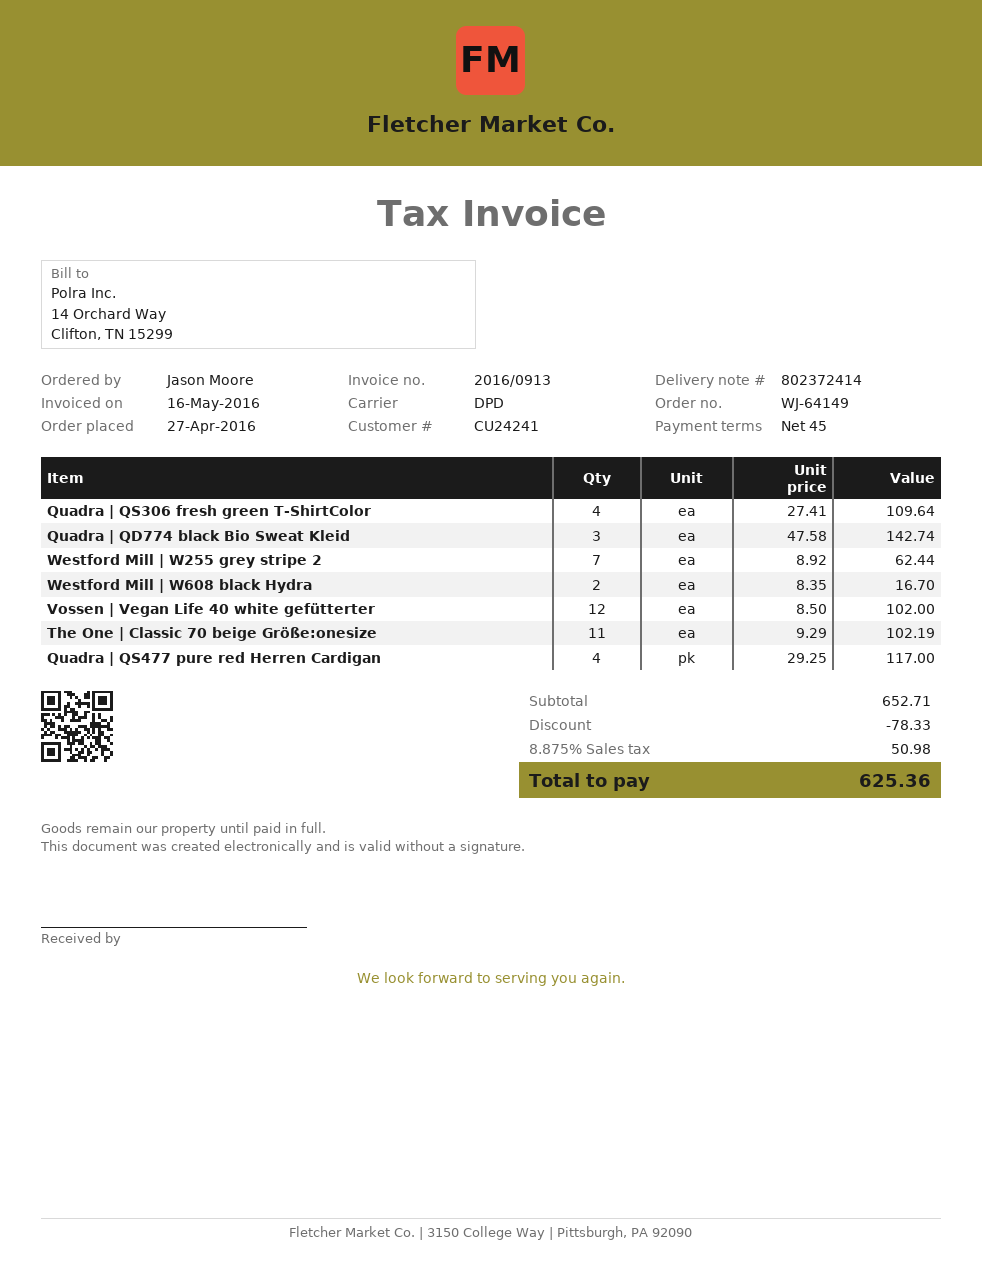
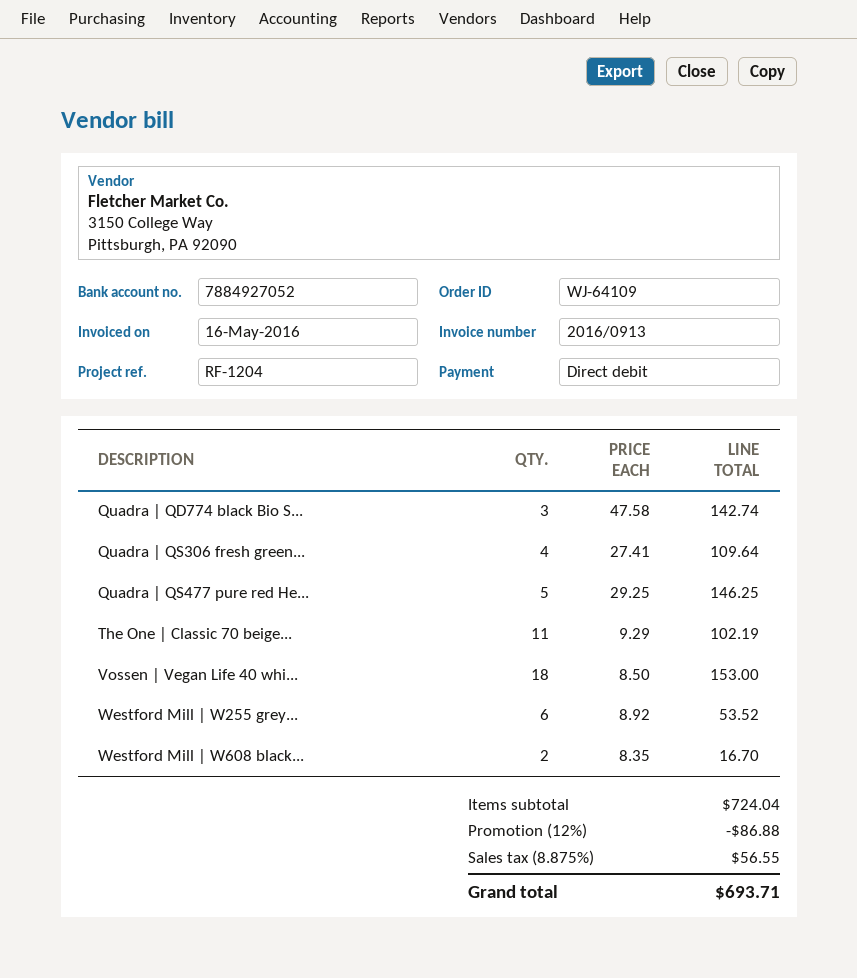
order number: WJ-64149 -> WJ-64109
Westford Mill | W255 grey stripe 2: 7 x 8.92 = 62.44 -> 6 x 8.92 = 53.52
Vossen | Vegan Life 40 white gefütterter: 12 x 8.50 = 102.00 -> 18 x 8.50 = 153.00
Quadra | QS477 pure red Herren Cardigan: 4 x 29.25 = 117.00 -> 5 x 29.25 = 146.25
subtotal: 652.71 -> 724.04
discount: 78.33 -> 86.88
tax: 8.875% = 50.98 -> 8.875% = 56.55
total: 625.36 -> 693.71

